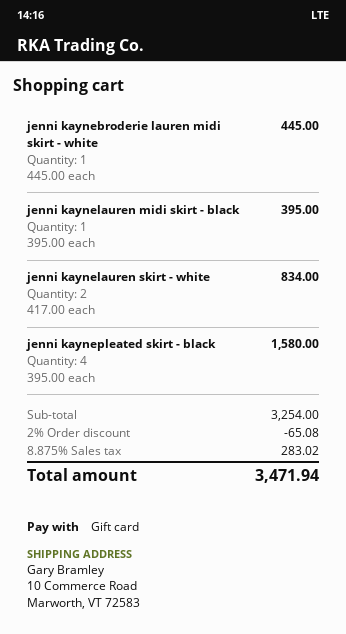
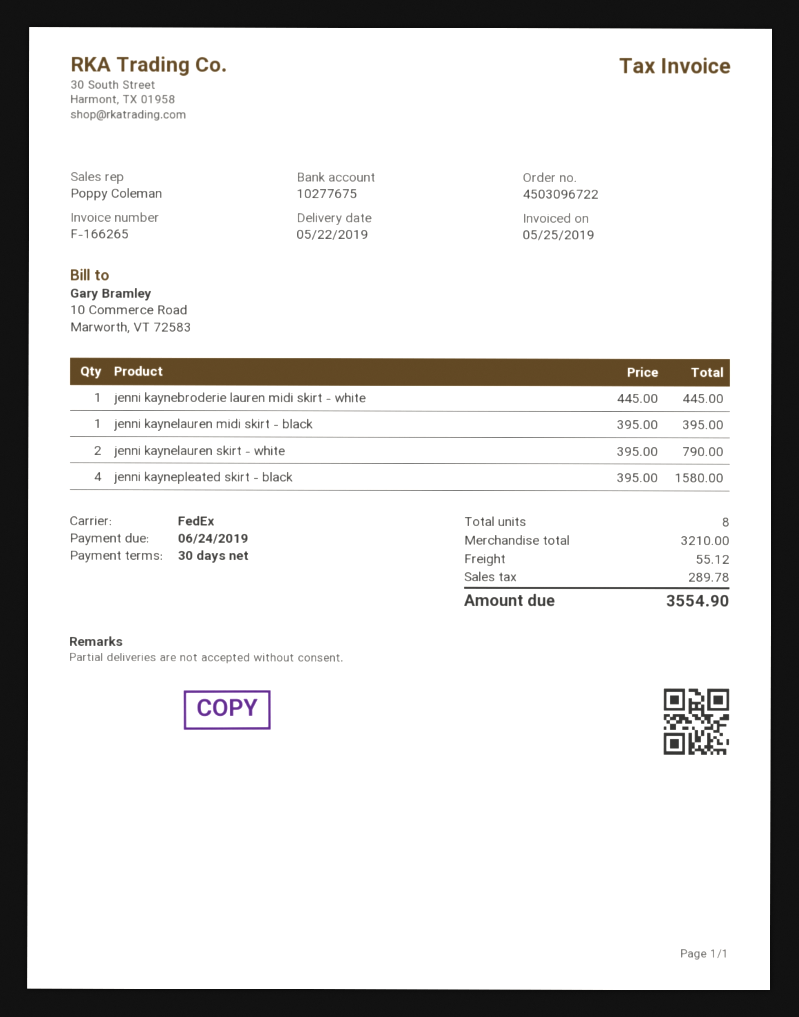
jenni kaynelauren skirt - white: 2 x 417.00 = 834.00 -> 2 x 395.00 = 790.00
subtotal: 3254.00 -> 3210.00
discount: 2% = 65.08 -> none
shipping: none -> 55.12
tax: 283.02 -> 289.78
total: 3471.94 -> 3554.90

